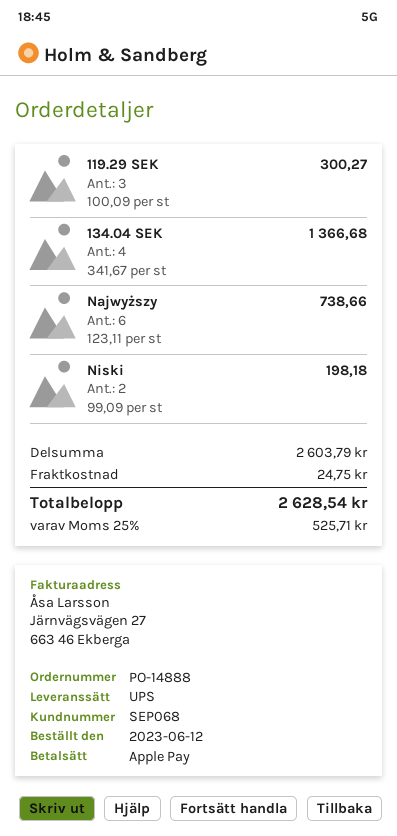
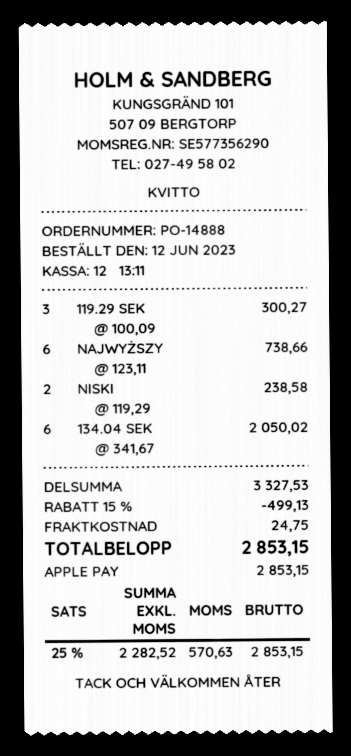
134.04 SEK: 4 x 341.67 = 1366.68 -> 6 x 341.67 = 2050.02
Niski: 2 x 99.09 = 198.18 -> 2 x 119.29 = 238.58
subtotal: 2603.79 -> 3327.53
discount: none -> 15% = 499.13
tax: 25% = 525.71 -> 25% = 570.63
total: 2628.54 -> 2853.15

